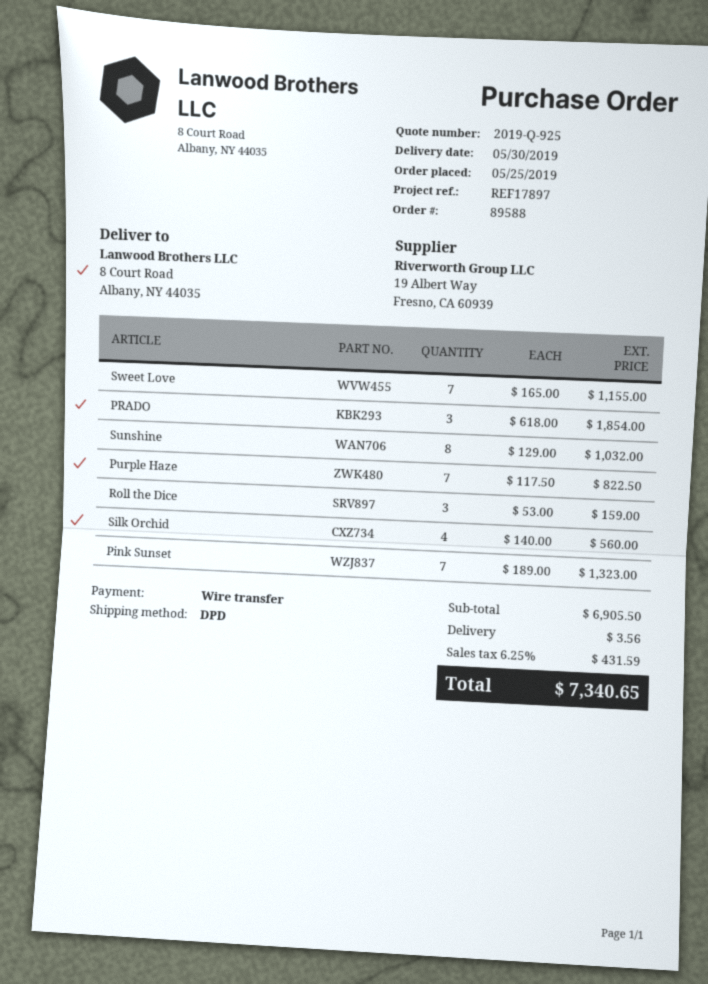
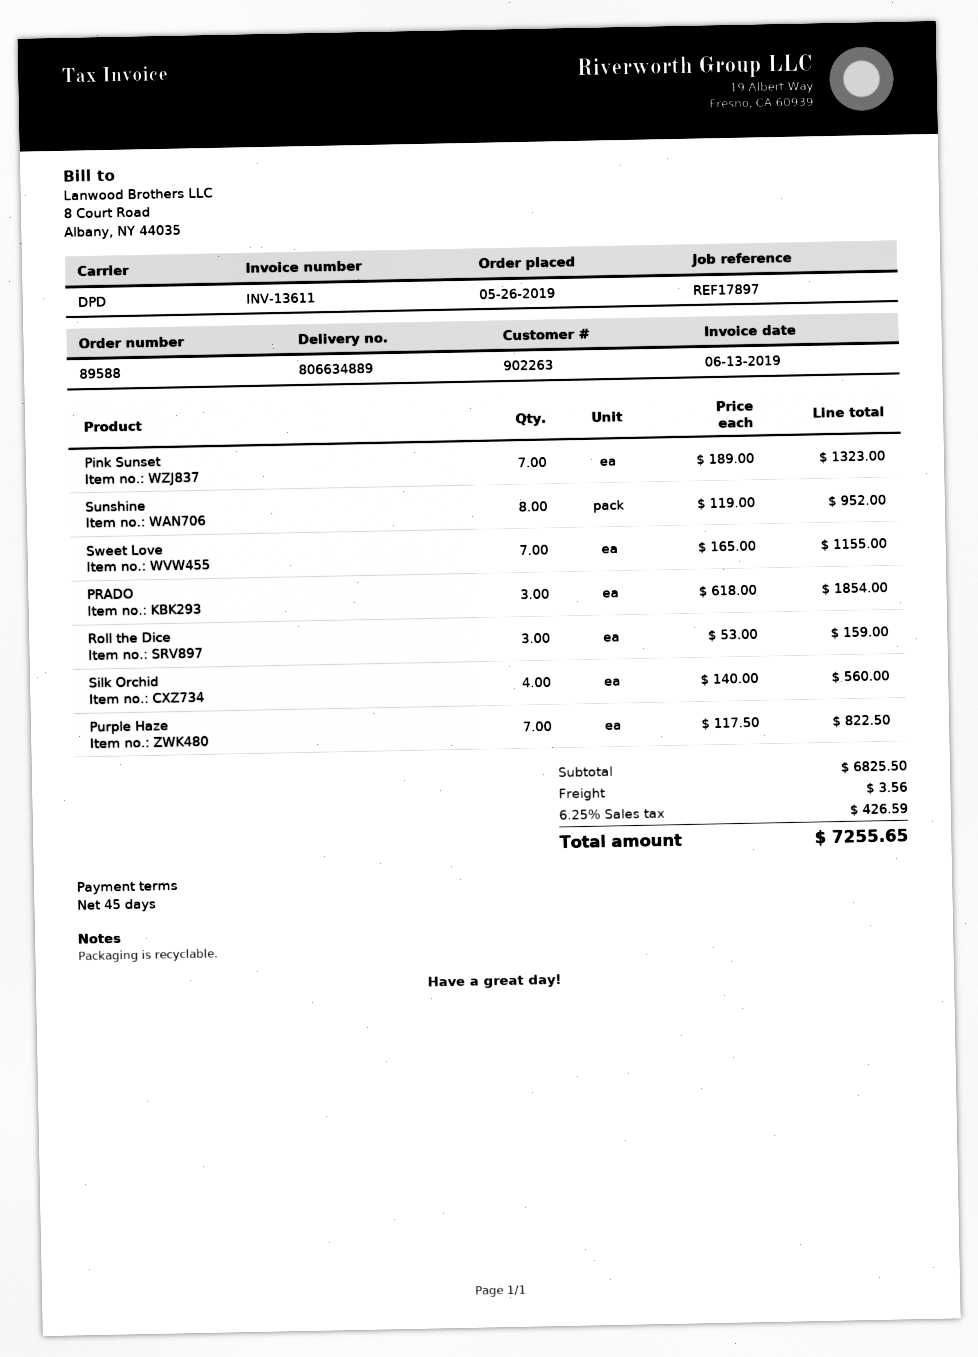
order date: 2019-05-25 -> 2019-05-26
Sunshine: 8 x 129.00 = 1032.00 -> 8 x 119.00 = 952.00
subtotal: 6905.50 -> 6825.50
tax: 6.25% = 431.59 -> 6.25% = 426.59
total: 7340.65 -> 7255.65

